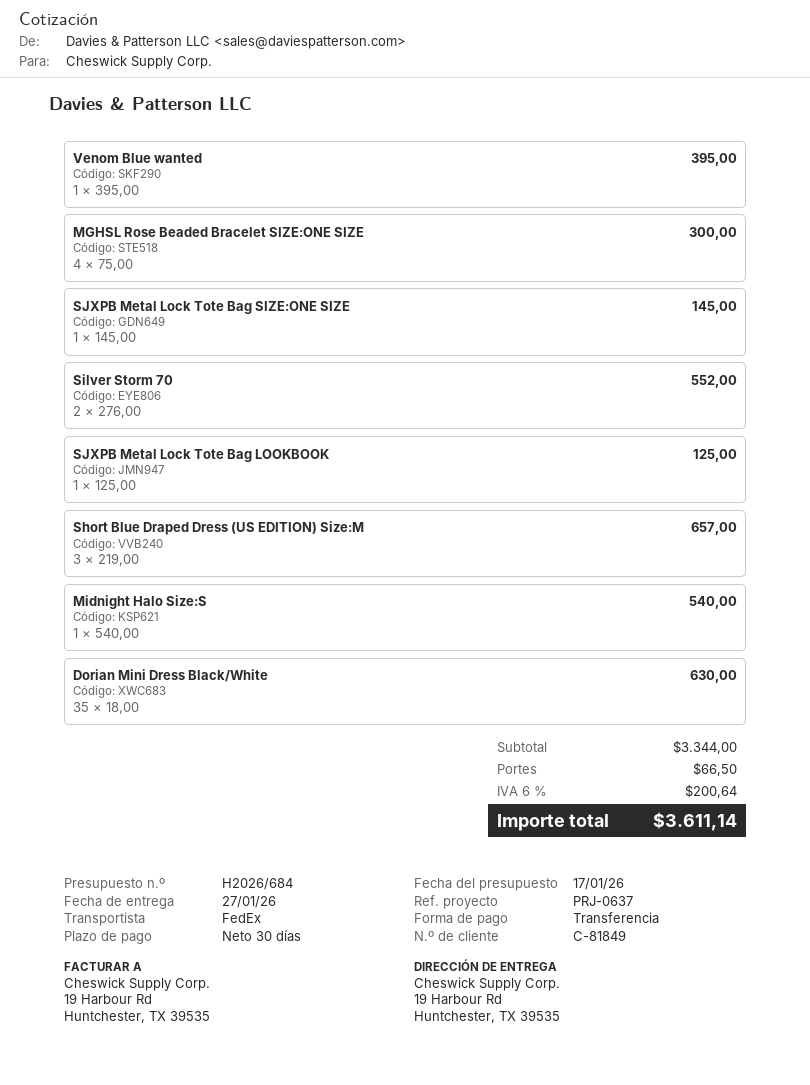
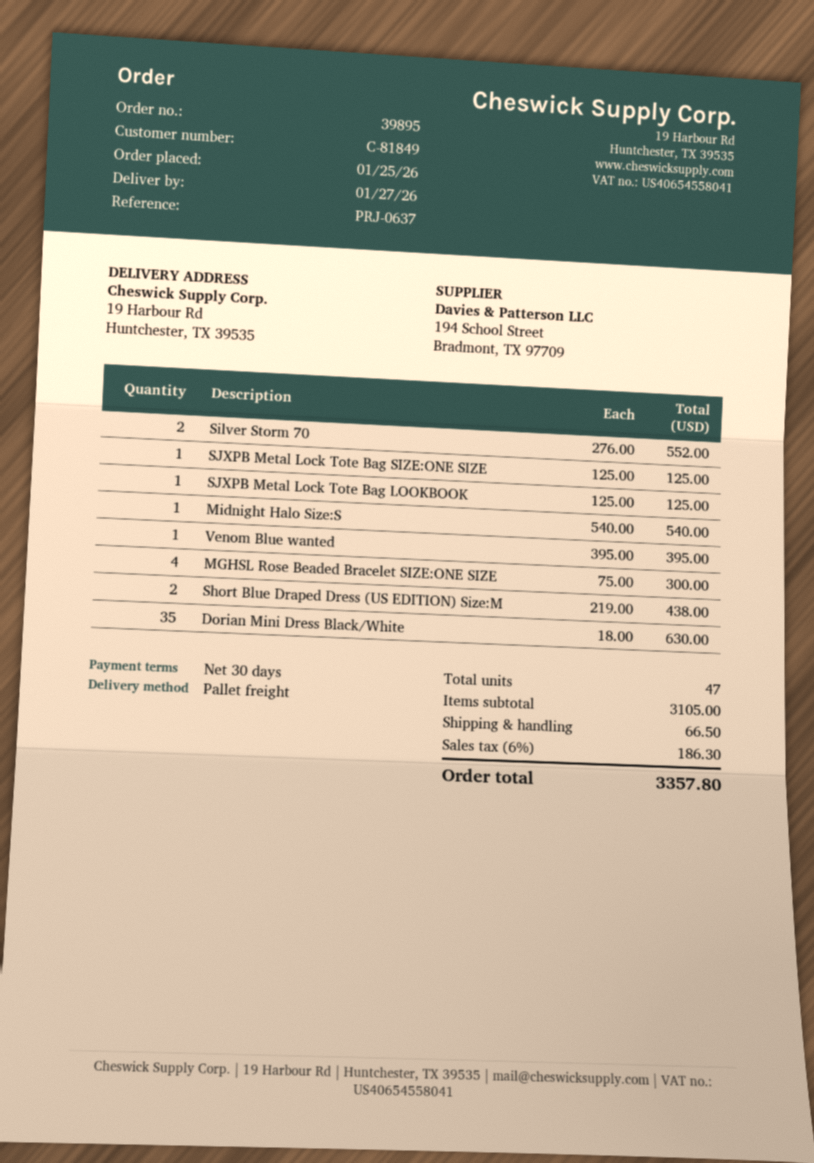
shipping method: FedEx -> pallet freight
SJXPB Metal Lock Tote Bag SIZE:ONE SIZE: 1 x 145.00 = 145.00 -> 1 x 125.00 = 125.00
Short Blue Draped Dress (US EDITION) Size:M: 3 x 219.00 = 657.00 -> 2 x 219.00 = 438.00
subtotal: 3344.00 -> 3105.00
tax: 6% = 200.64 -> 6% = 186.30
total: 3611.14 -> 3357.80

